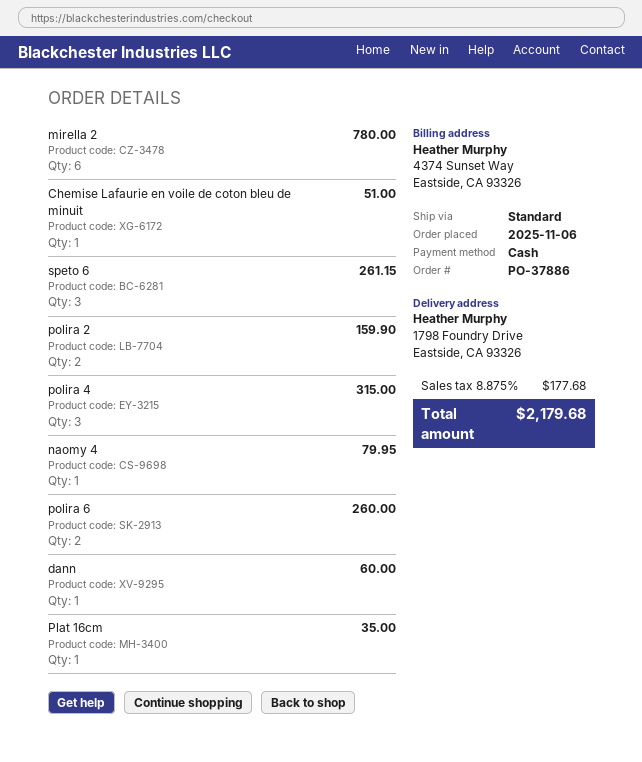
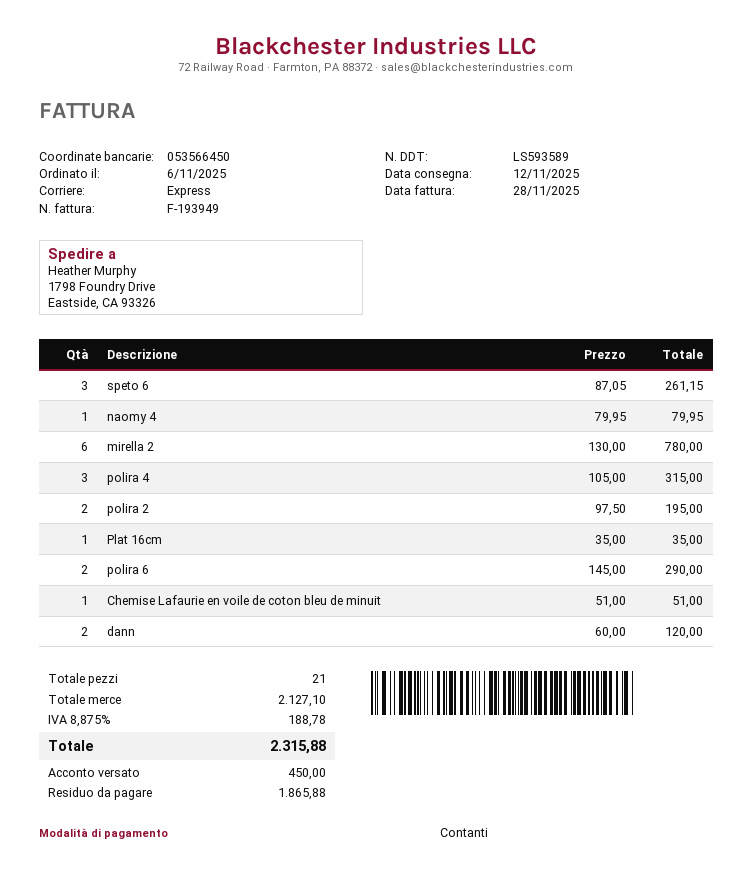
shipping method: standard -> express
polira 2: 2 for 159.90 -> 2 for 195.00
polira 6: 2 for 260.00 -> 2 for 290.00
dann: 1 for 60.00 -> 2 for 120.00
tax: 8.875% = 177.68 -> 8.875% = 188.78
total: 2179.68 -> 2315.88

